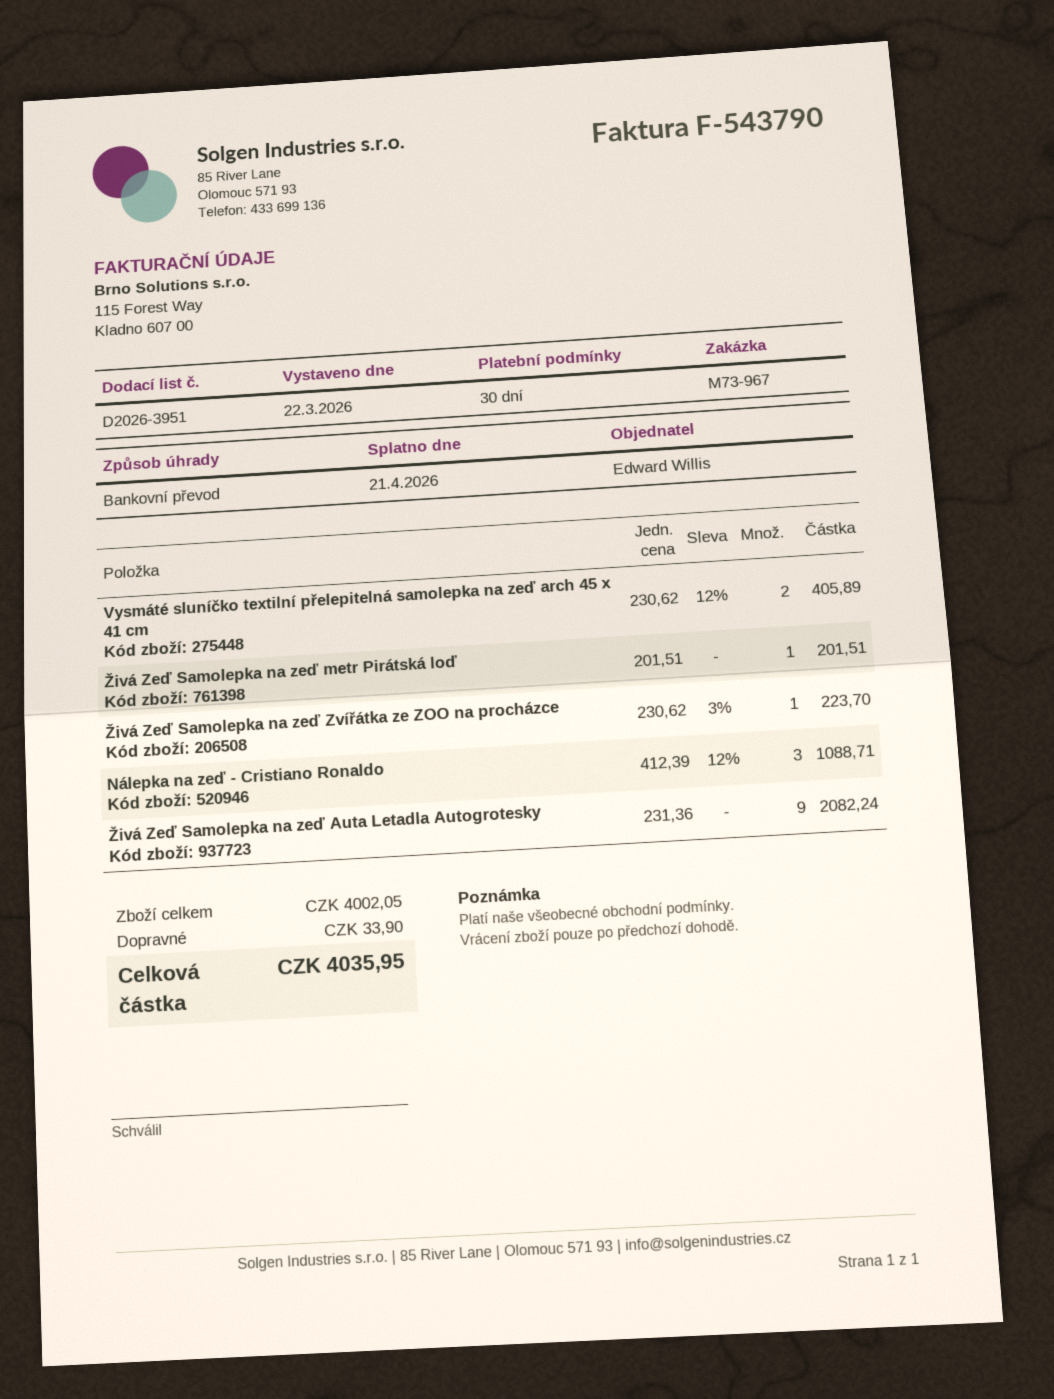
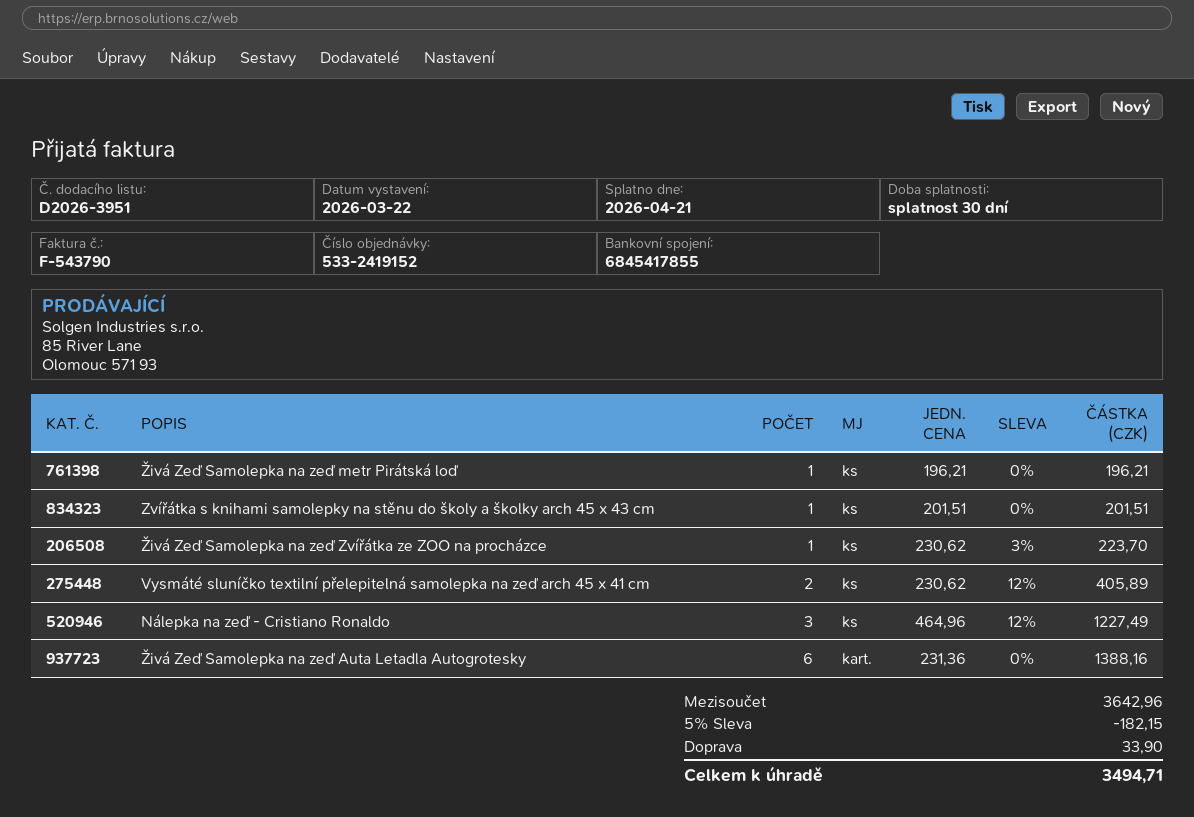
Živá Zeď Samolepka na zeď metr Pirátská loď: 1 x 201.51 = 201.51 -> 1 x 196.21 = 196.21
Nálepka na zeď - Cristiano Ronaldo: 3 x 412.39 - 12% = 1088.71 -> 3 x 464.96 - 12% = 1227.49
Živá Zeď Samolepka na zeď Auta Letadla Autogrotesky: 9 x 231.36 = 2082.24 -> 6 x 231.36 = 1388.16
Zvířátka s knihami samolepky na stěnu do školy a školky arch 45 x 43 cm: none -> 1 x 201.51 = 201.51
subtotal: 4002.05 -> 3642.96
discount: none -> 5% = 182.15
total: 4035.95 -> 3494.71

